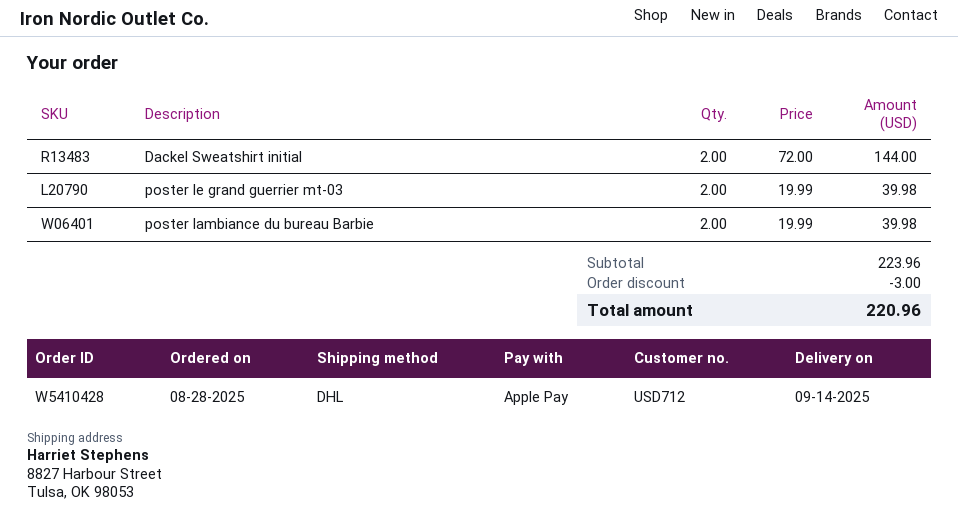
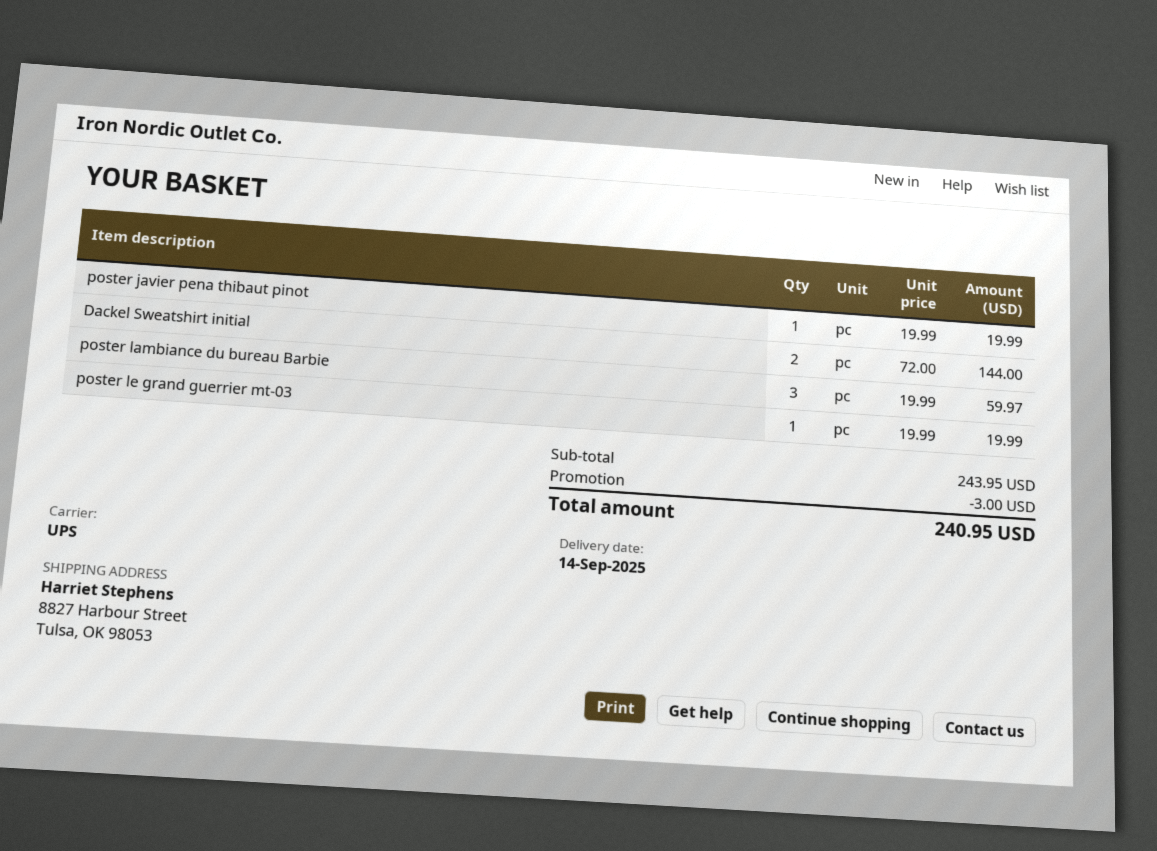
shipping method: DHL -> UPS
poster le grand guerrier mt-03: 2 x 19.99 = 39.98 -> 1 x 19.99 = 19.99
poster lambiance du bureau Barbie: 2 x 19.99 = 39.98 -> 3 x 19.99 = 59.97
poster javier pena thibaut pinot: none -> 1 x 19.99 = 19.99
subtotal: 223.96 -> 243.95
total: 220.96 -> 240.95

